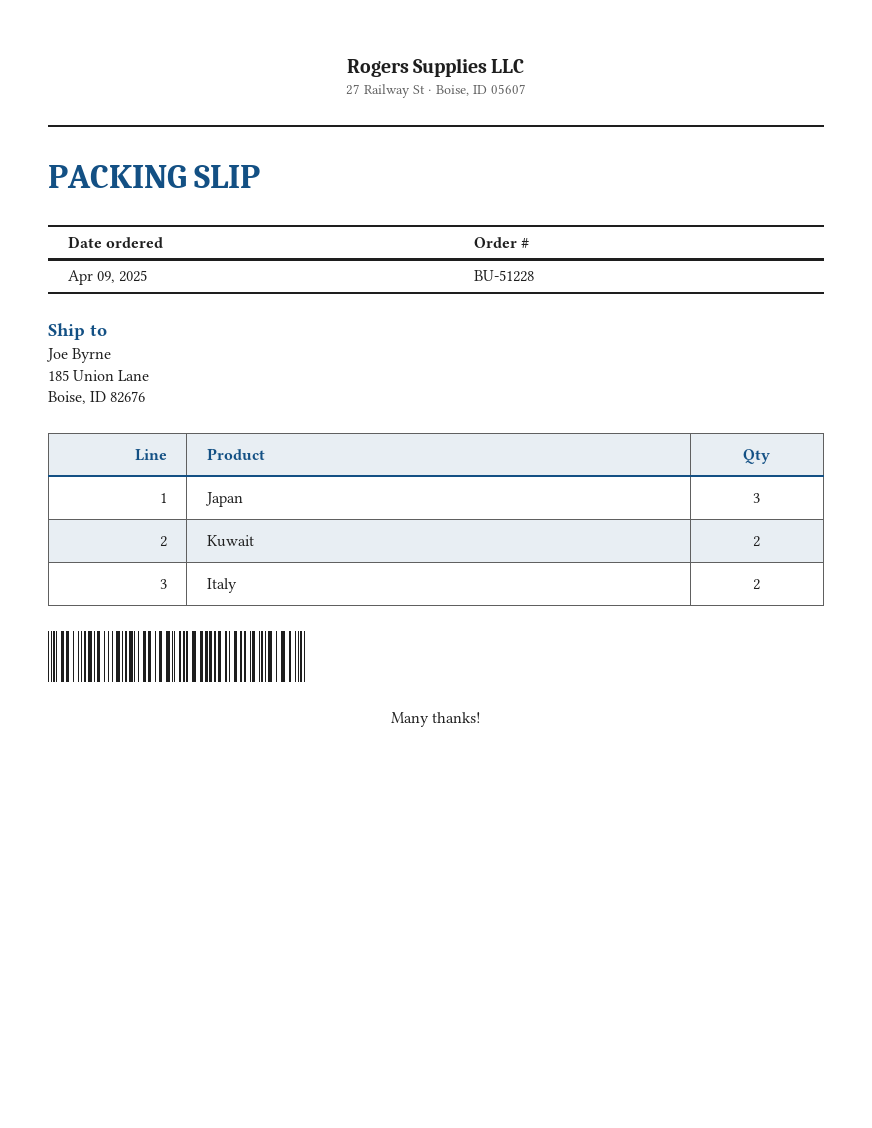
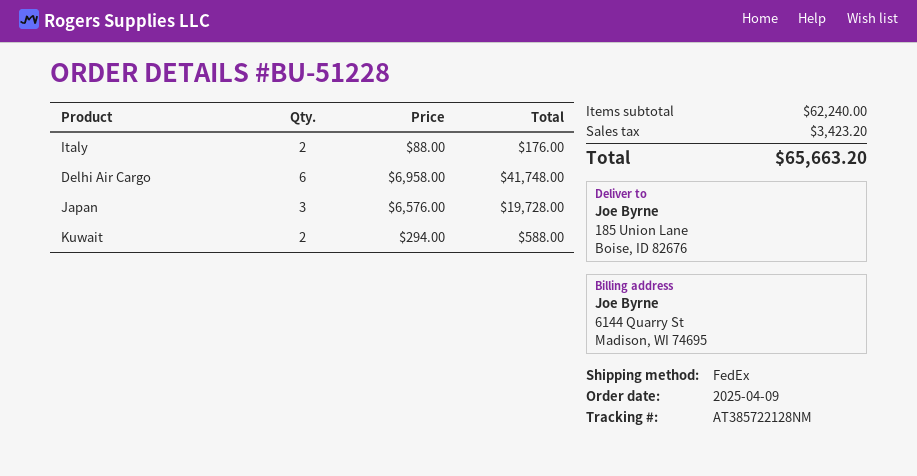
Delhi Air Cargo: none -> 6

